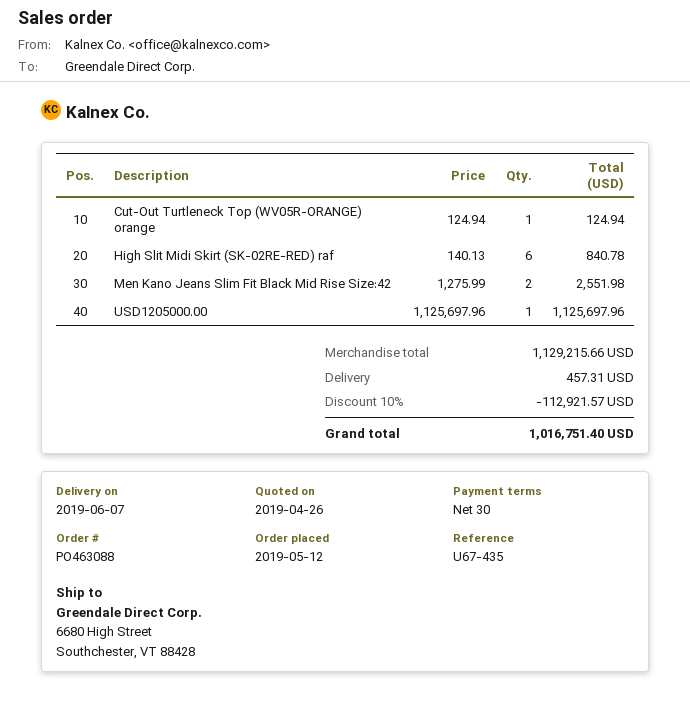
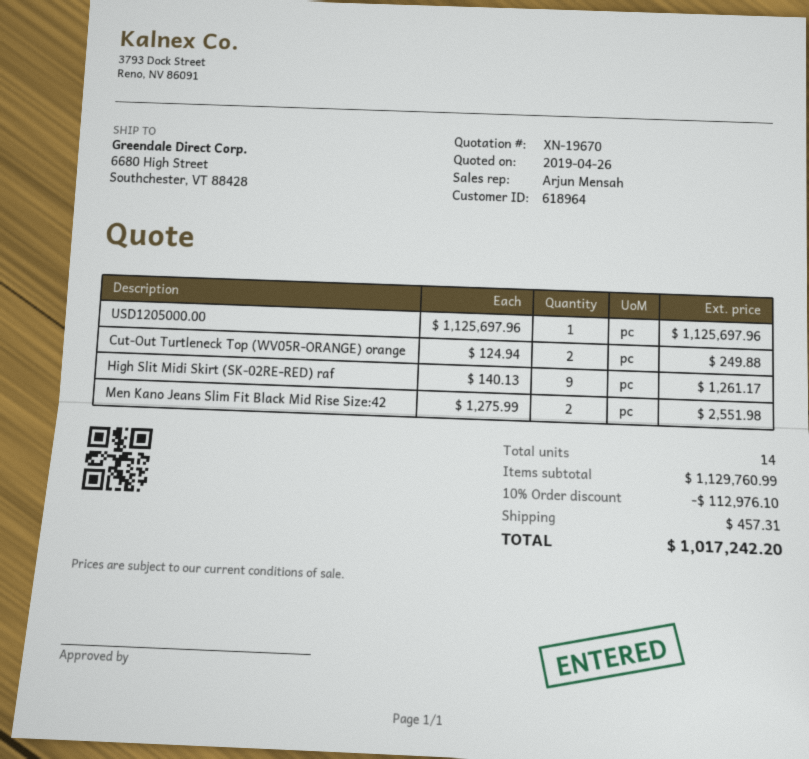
Cut-Out Turtleneck Top (WV05R-ORANGE) orange: 1 x 124.94 = 124.94 -> 2 x 124.94 = 249.88
High Slit Midi Skirt (SK-02RE-RED) raf: 6 x 140.13 = 840.78 -> 9 x 140.13 = 1261.17
subtotal: 1129215.66 -> 1129760.99
discount: 10% = 112921.57 -> 10% = 112976.10
total: 1016751.40 -> 1017242.20

